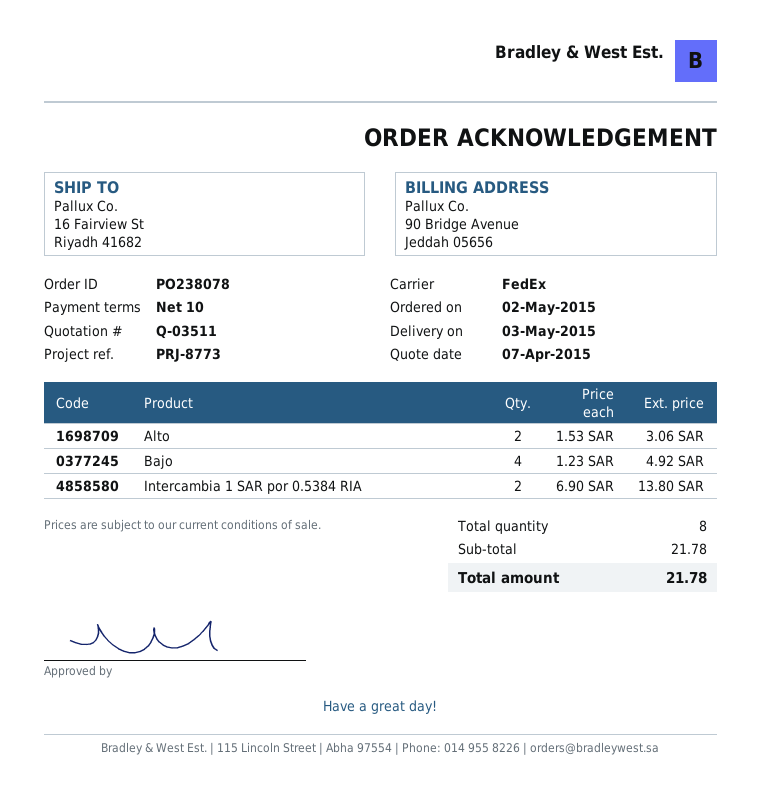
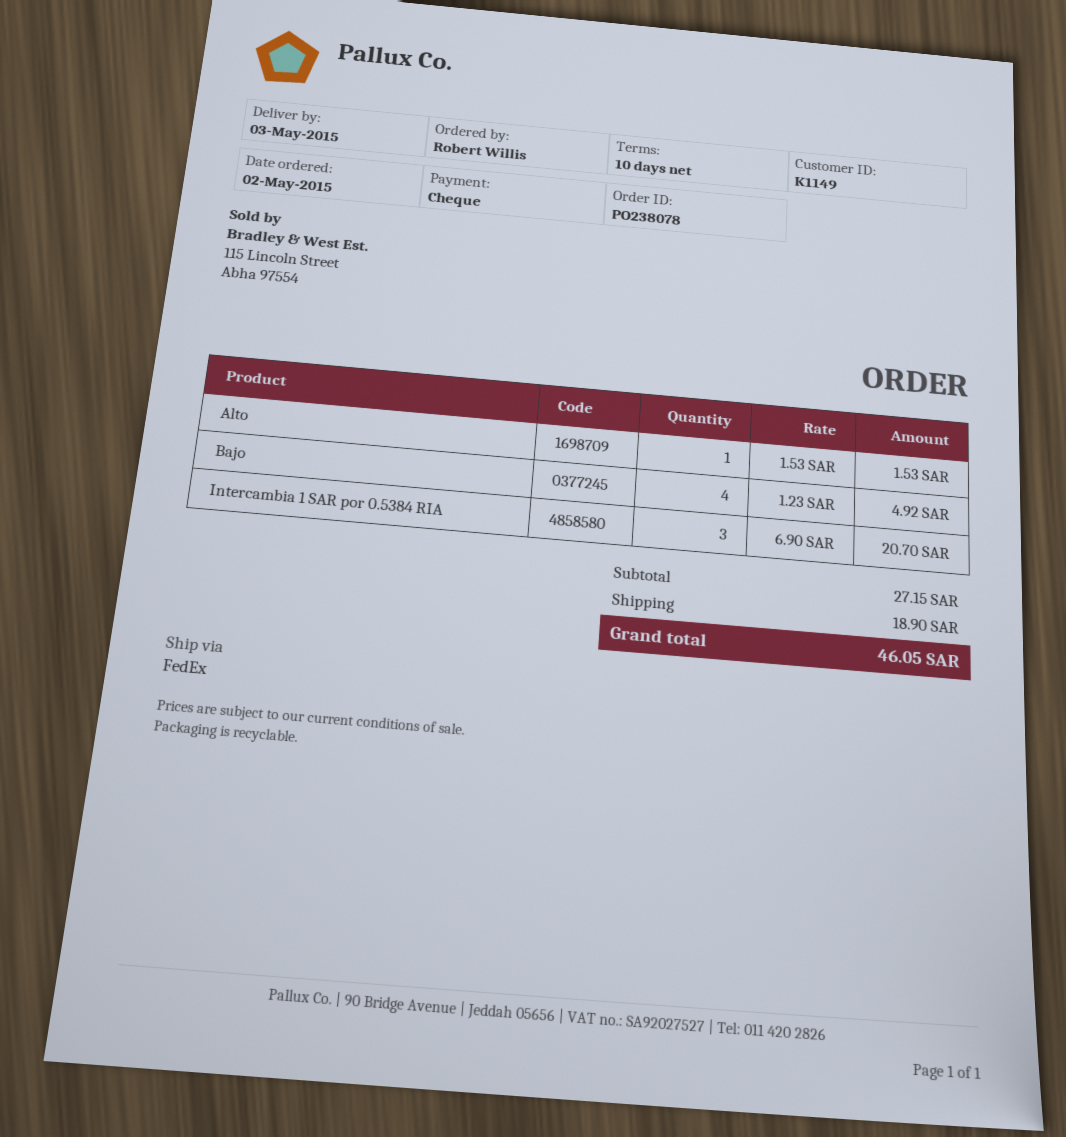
Alto: 2 x 1.53 = 3.06 -> 1 x 1.53 = 1.53
Intercambia 1 SAR por 0.5384 RIA: 2 x 6.90 = 13.80 -> 3 x 6.90 = 20.70
subtotal: 21.78 -> 27.15
shipping: none -> 18.90
total: 21.78 -> 46.05

